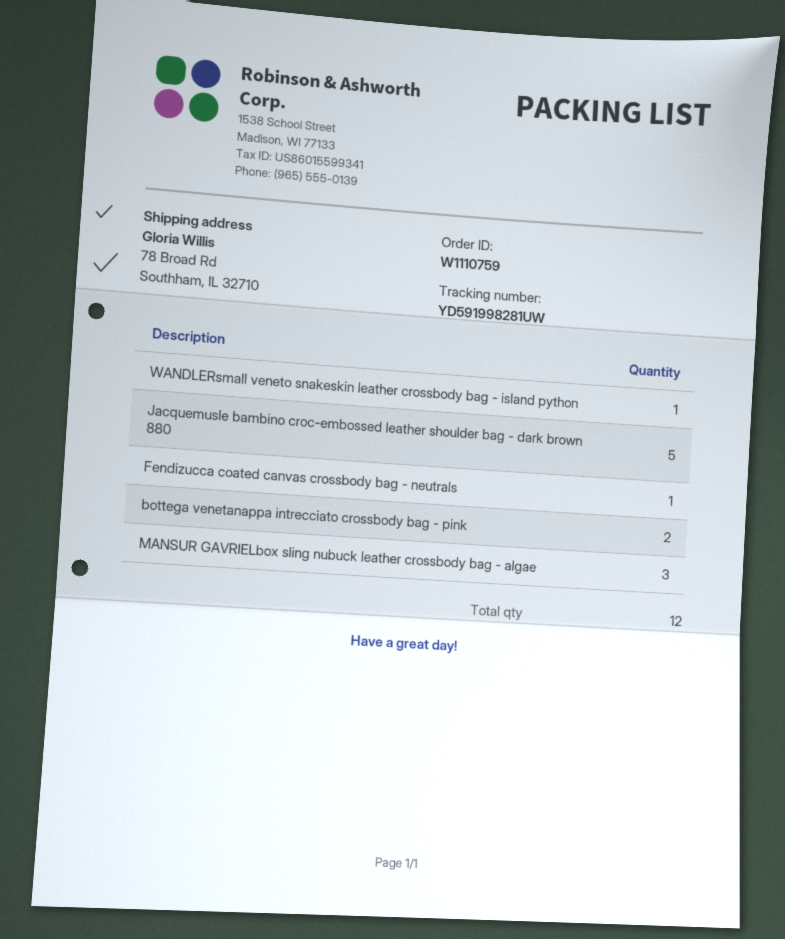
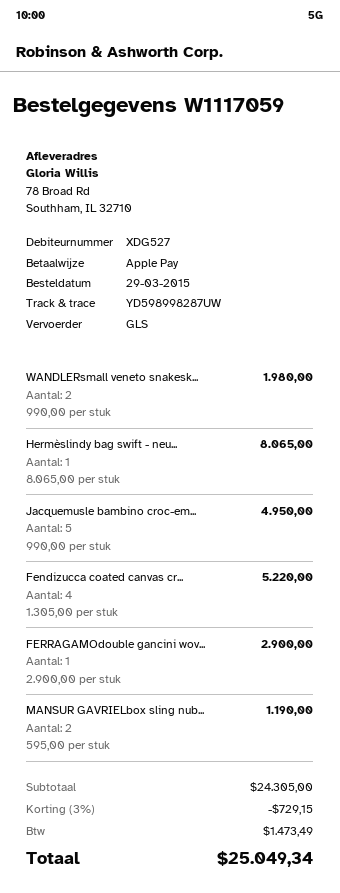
order number: W1110759 -> W1117059
tracking number: YD591998281UW -> YD598998287UW
WANDLERsmall veneto snakeskin leather crossbody bag - island python: 1 -> 2
Fendizucca coated canvas crossbody bag - neutrals: 1 -> 4
bottega venetanappa intrecciato crossbody bag - pink: 2 -> none
MANSUR GAVRIELbox sling nubuck leather crossbody bag - algae: 3 -> 2
Hermèslindy bag swift - neu...: none -> 1
FERRAGAMOdouble gancini wov...: none -> 1

